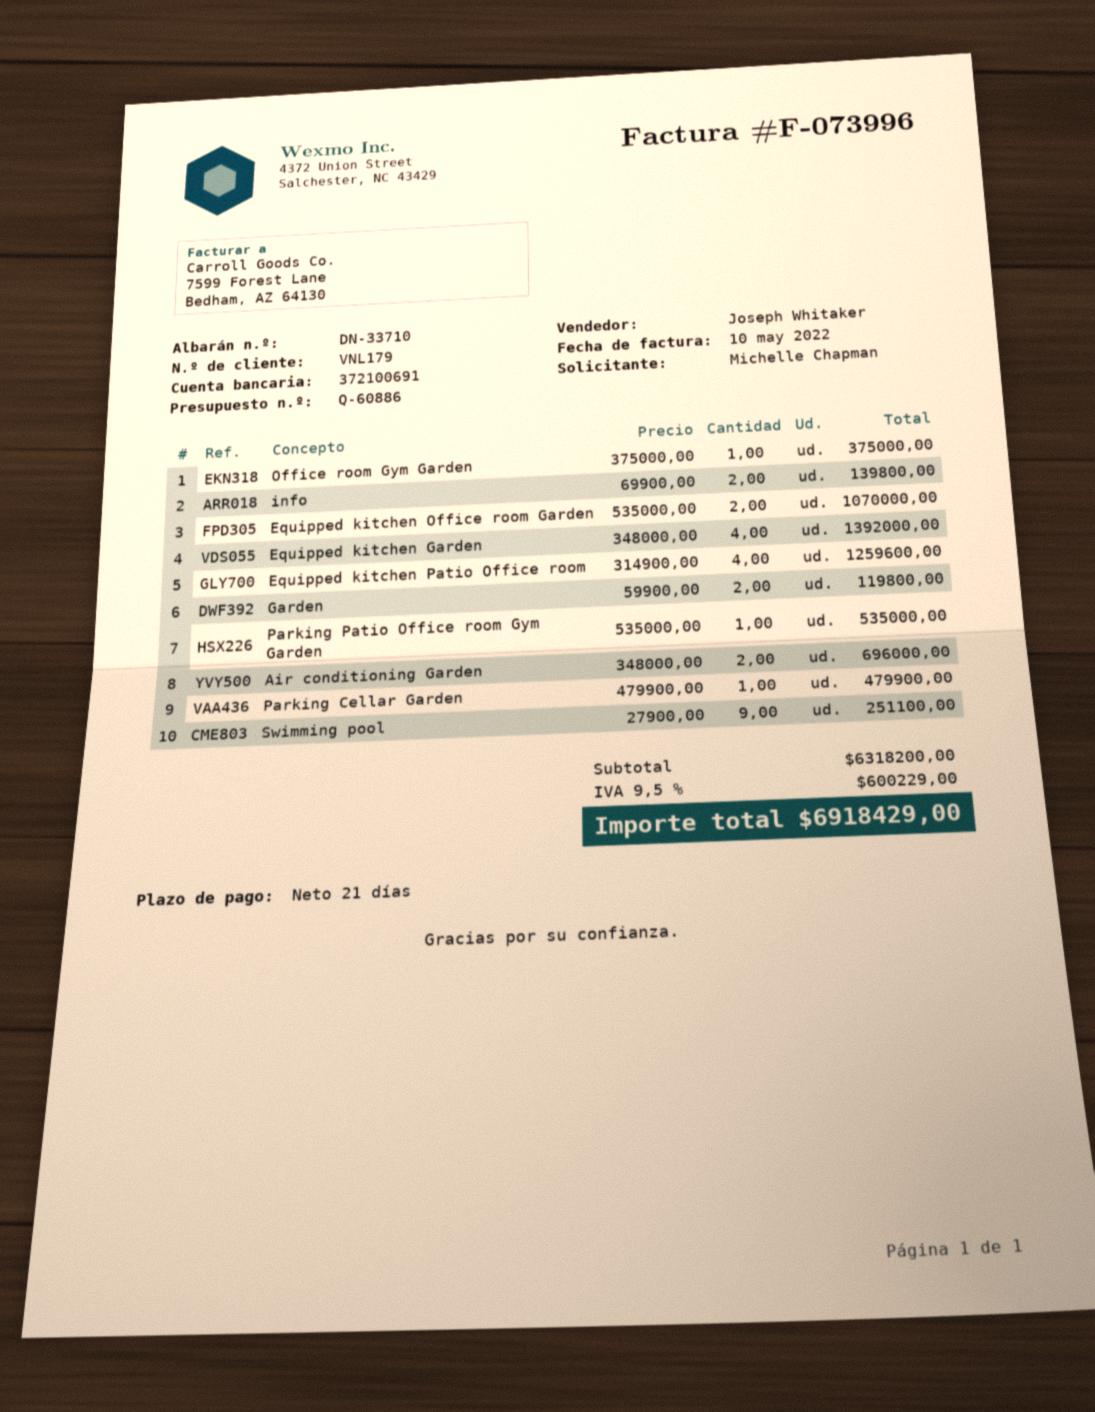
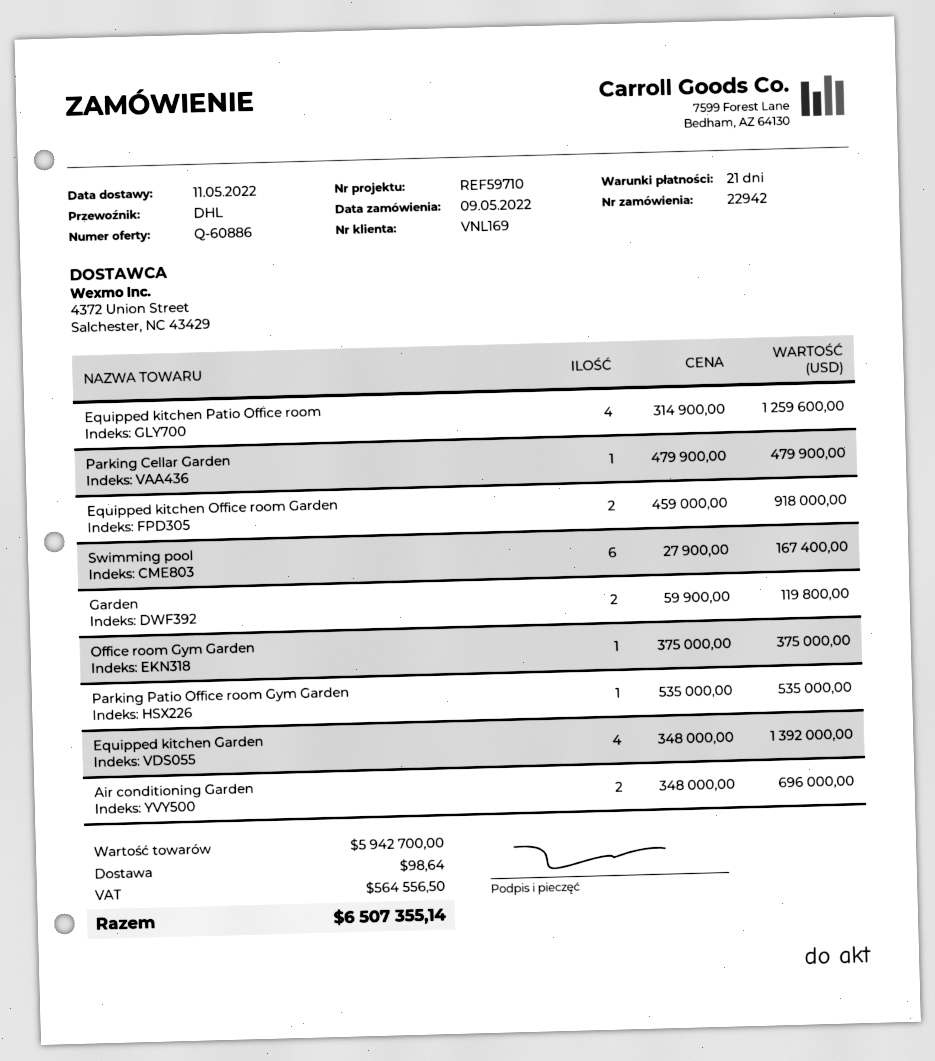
customer number: VNL179 -> VNL169
info: 2 x 69900.00 = 139800.00 -> none
Equipped kitchen Office room Garden: 2 x 535000.00 = 1070000.00 -> 2 x 459000.00 = 918000.00
Swimming pool: 9 x 27900.00 = 251100.00 -> 6 x 27900.00 = 167400.00
subtotal: 6318200.00 -> 5942700.00
shipping: none -> 98.64
tax: 600229.00 -> 564556.50
total: 6918429.00 -> 6507355.14

